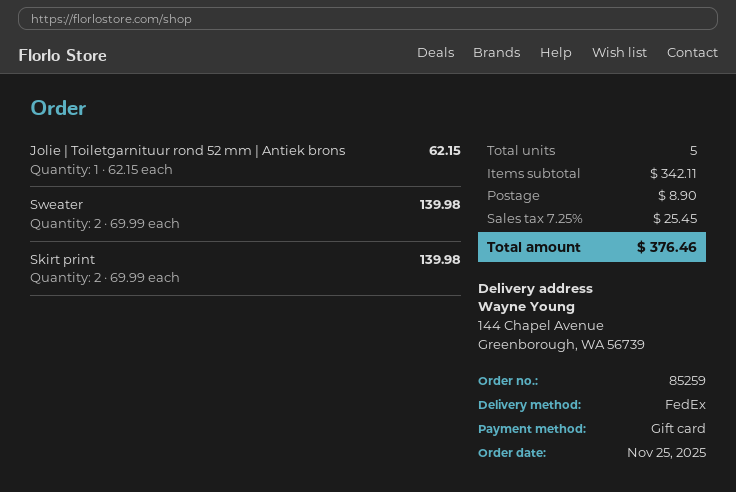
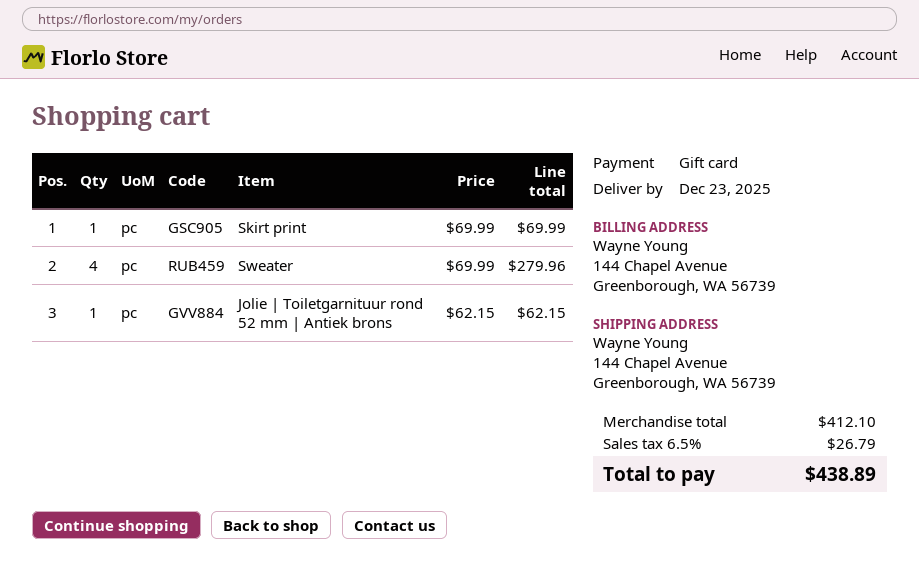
Sweater: 2 x 69.99 = 139.98 -> 4 x 69.99 = 279.96
Skirt print: 2 x 69.99 = 139.98 -> 1 x 69.99 = 69.99
subtotal: 342.11 -> 412.10
shipping: 8.90 -> none
tax: 7.25% = 25.45 -> 6.5% = 26.79
total: 376.46 -> 438.89

